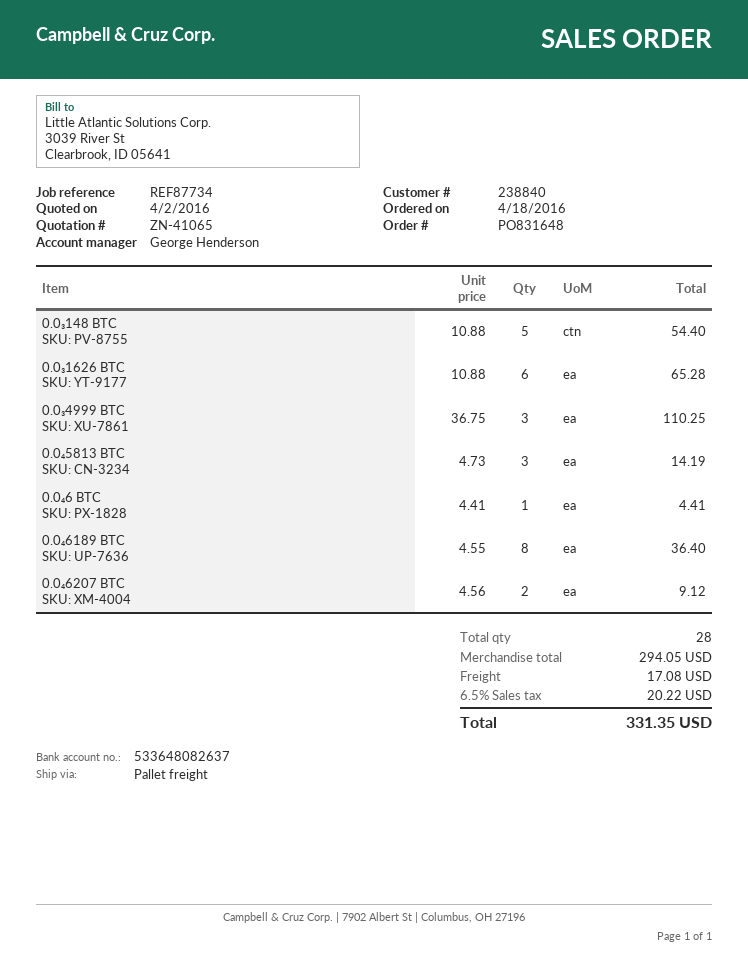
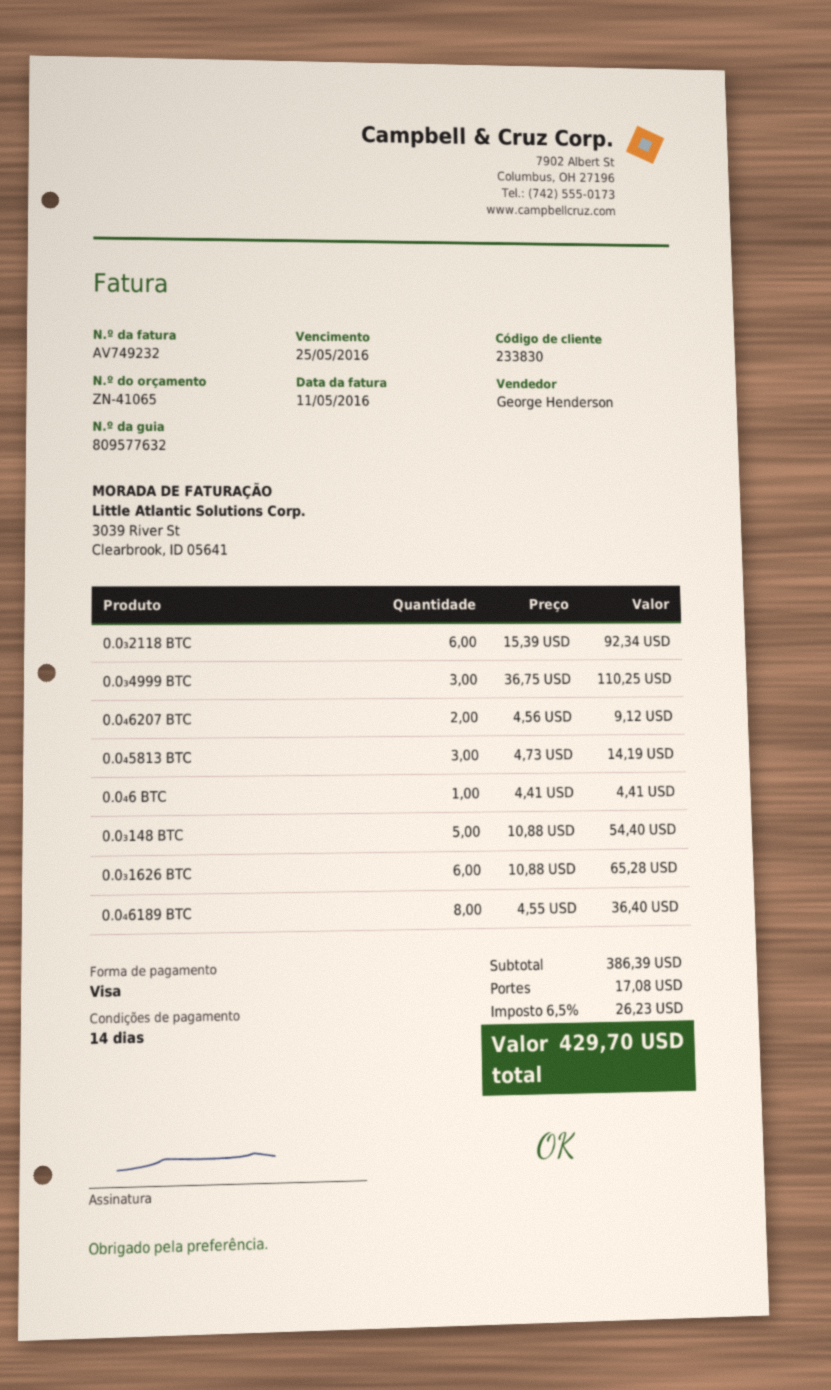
customer number: 238840 -> 233830
0.0₃2118 BTC: none -> 6 x 15.39 = 92.34
subtotal: 294.05 -> 386.39
tax: 6.5% = 20.22 -> 6.5% = 26.23
total: 331.35 -> 429.70

